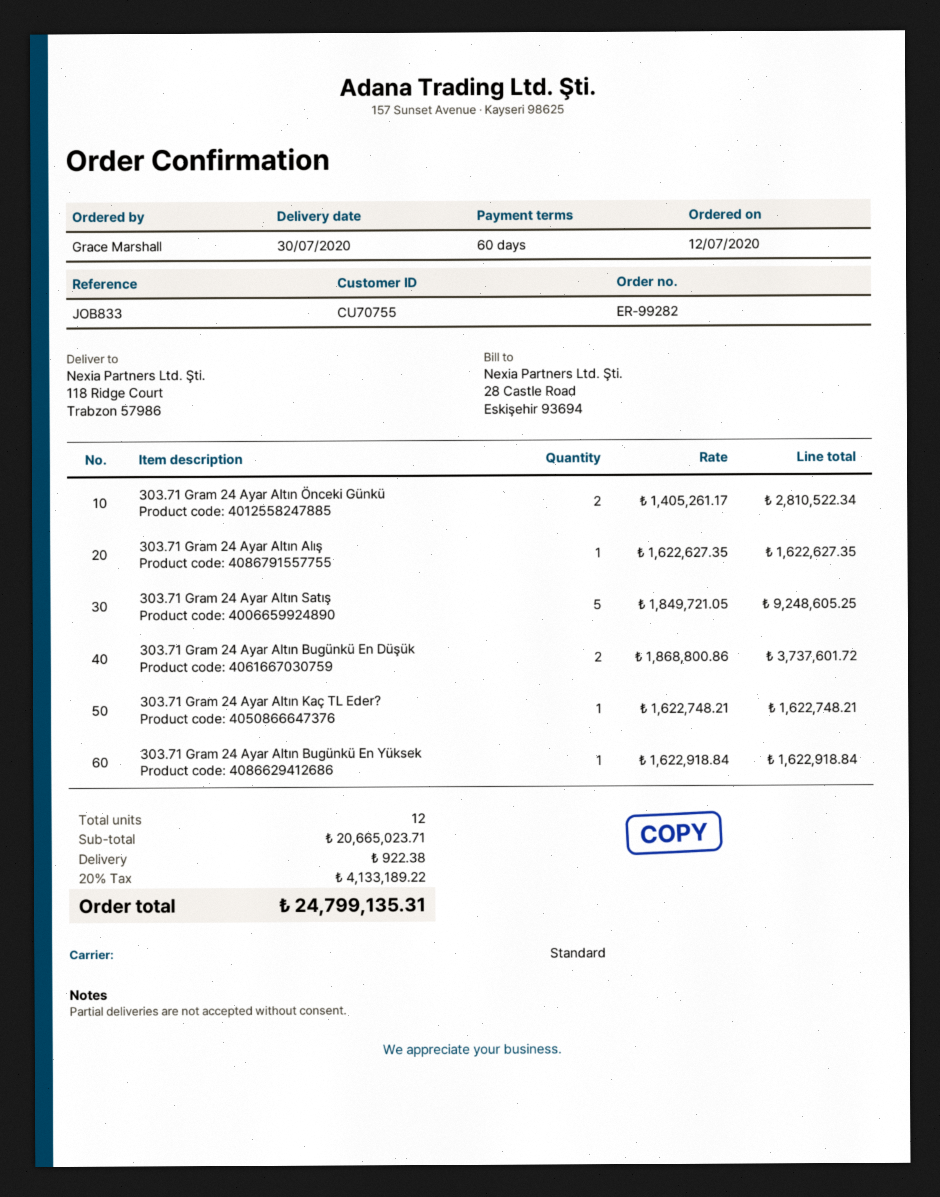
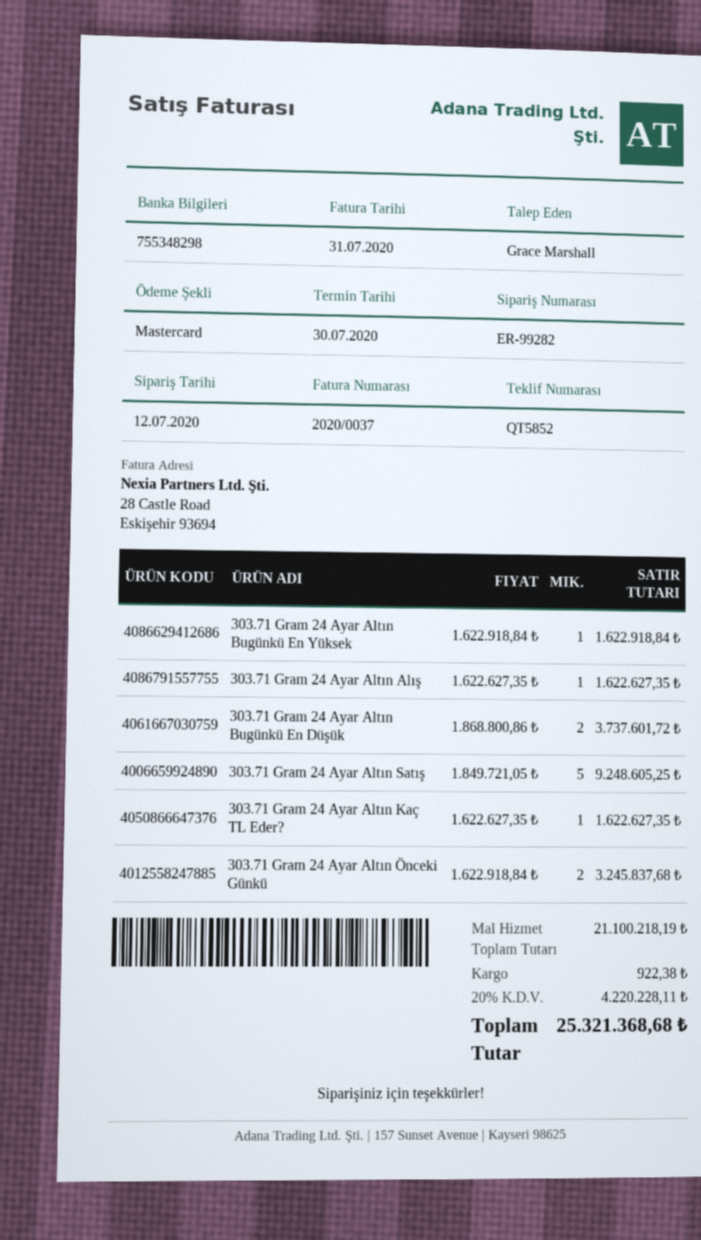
303.71 Gram 24 Ayar Altın Önceki Günkü: 2 x 1405261.17 = 2810522.34 -> 2 x 1622918.84 = 3245837.68
303.71 Gram 24 Ayar Altın Kaç TL Eder?: 1 x 1622748.21 = 1622748.21 -> 1 x 1622627.35 = 1622627.35
subtotal: 20665023.71 -> 21100218.19
tax: 20% = 4133189.22 -> 20% = 4220228.11
total: 24799135.31 -> 25321368.68

